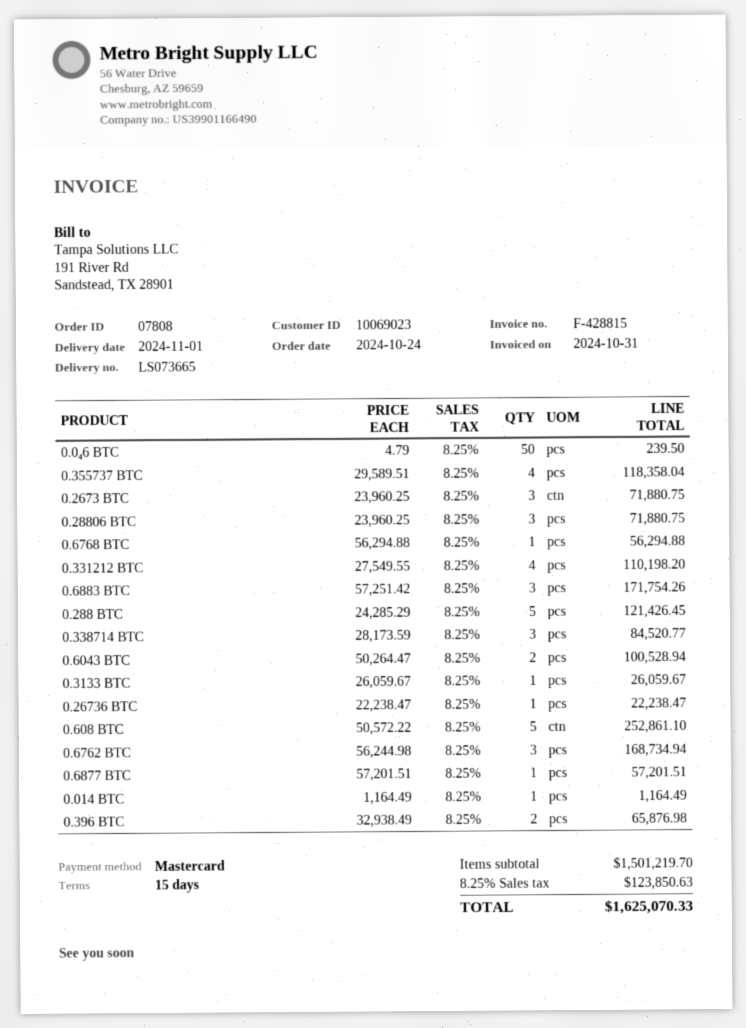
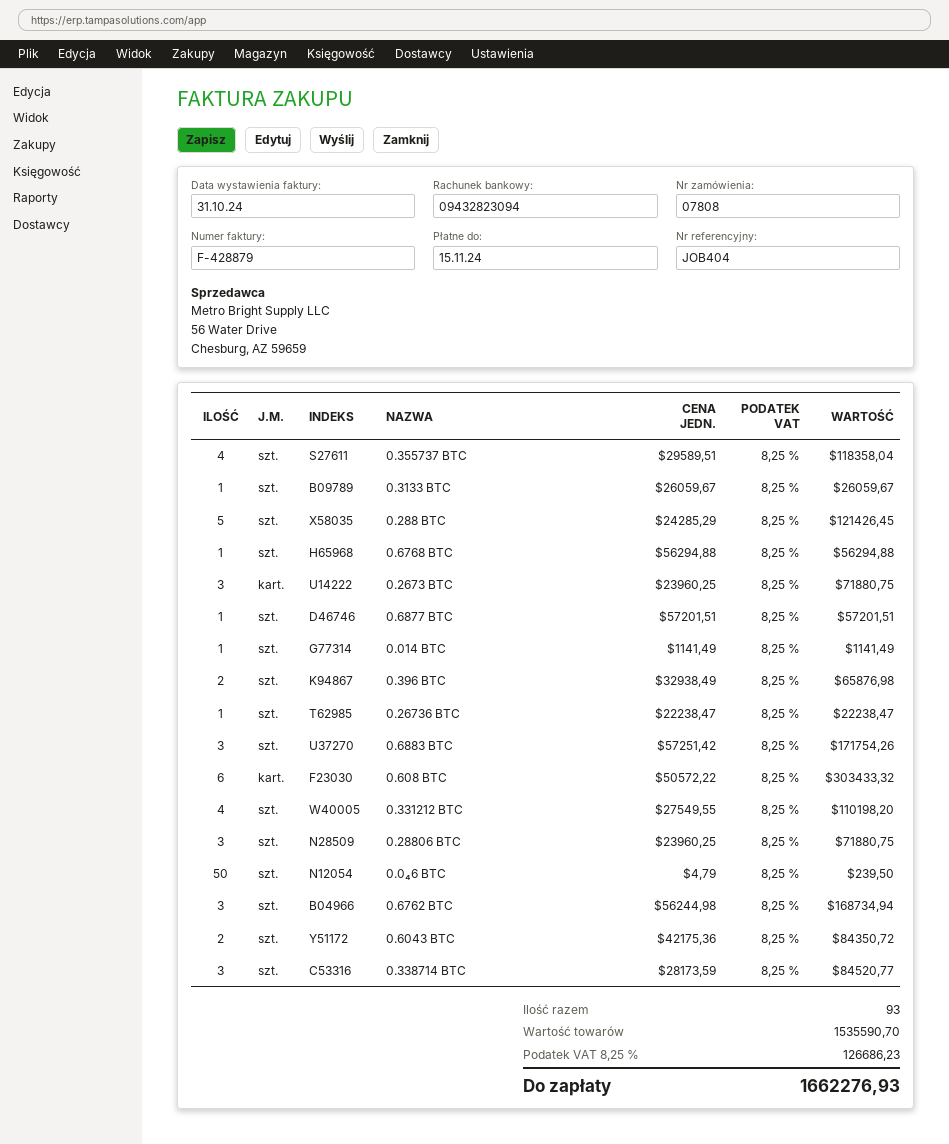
invoice number: F-428815 -> F-428879
0.6043 BTC: 2 x 50264.47 = 100528.94 -> 2 x 42175.36 = 84350.72
0.608 BTC: 5 x 50572.22 = 252861.10 -> 6 x 50572.22 = 303433.32
0.014 BTC: 1 x 1164.49 = 1164.49 -> 1 x 1141.49 = 1141.49
subtotal: 1501219.70 -> 1535590.70
tax: 8.25% = 123850.63 -> 8.25% = 126686.23
total: 1625070.33 -> 1662276.93

